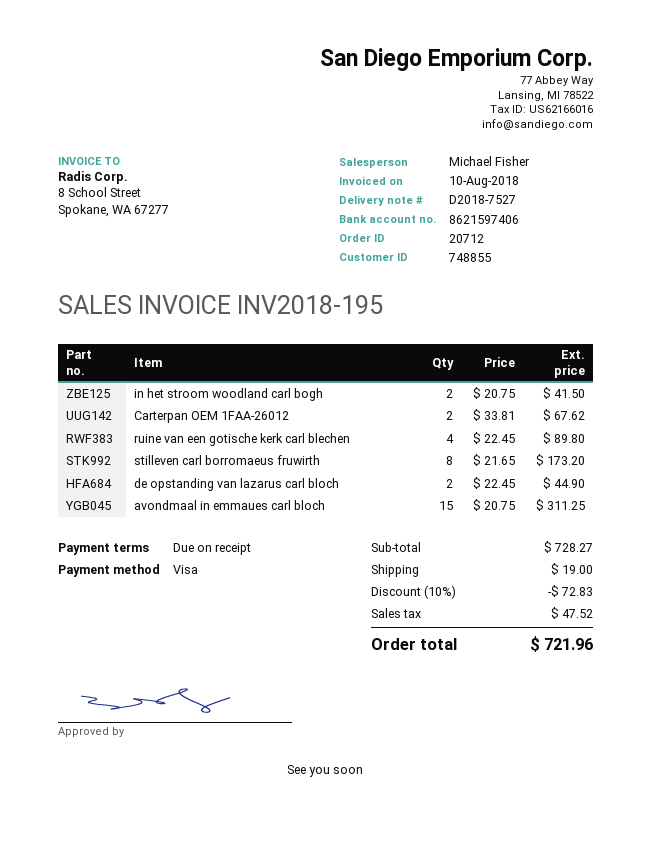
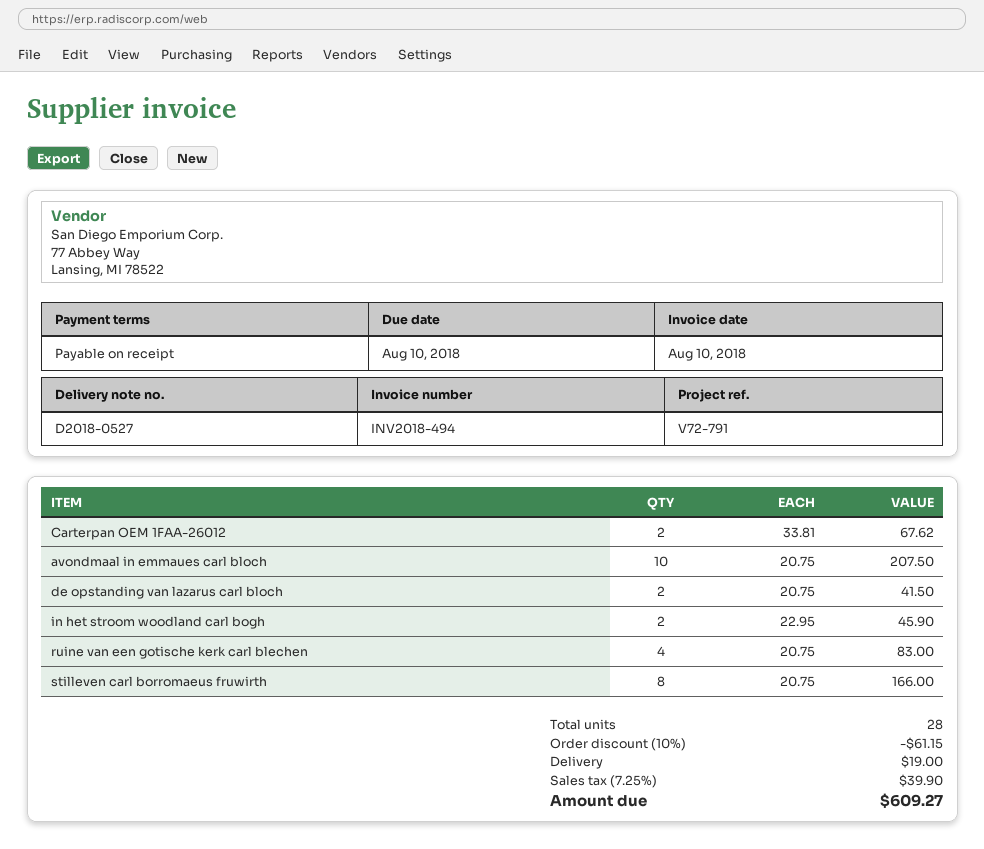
delivery note number: D2018-7527 -> D2018-0527
invoice number: INV2018-195 -> INV2018-494
in het stroom woodland carl bogh: 2 x 20.75 = 41.50 -> 2 x 22.95 = 45.90
ruine van een gotische kerk carl blechen: 4 x 22.45 = 89.80 -> 4 x 20.75 = 83.00
stilleven carl borromaeus fruwirth: 8 x 21.65 = 173.20 -> 8 x 20.75 = 166.00
de opstanding van lazarus carl bloch: 2 x 22.45 = 44.90 -> 2 x 20.75 = 41.50
avondmaal in emmaues carl bloch: 15 x 20.75 = 311.25 -> 10 x 20.75 = 207.50
discount: 10% = 72.83 -> 10% = 61.15
tax: 47.52 -> 39.90
total: 721.96 -> 609.27

